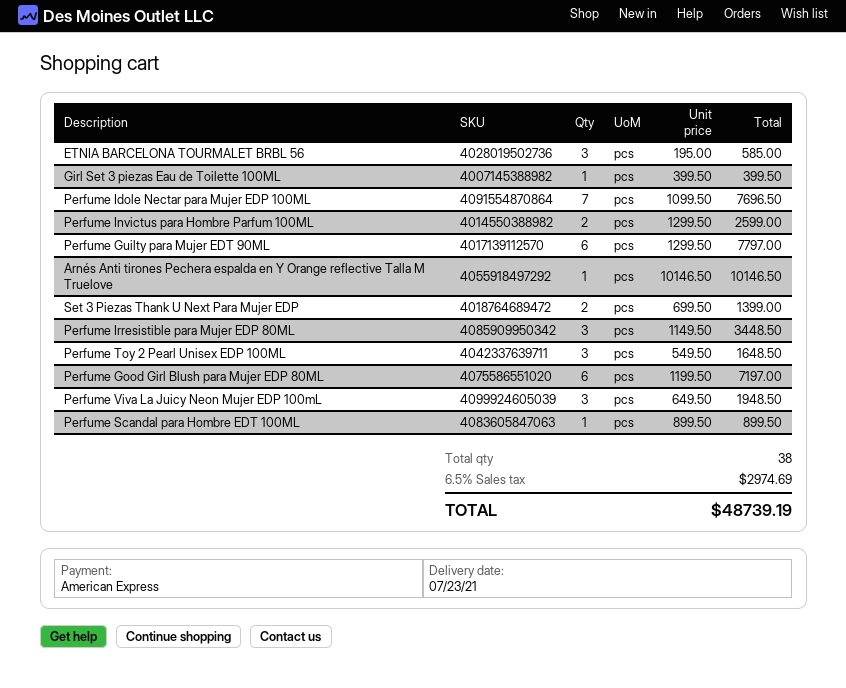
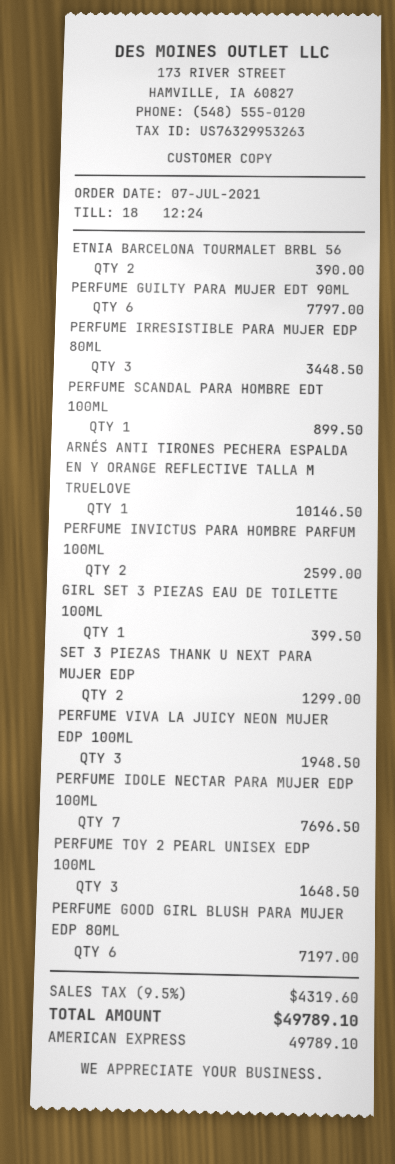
ETNIA BARCELONA TOURMALET BRBL 56: 3 for 585.00 -> 2 for 390.00
Set 3 Piezas Thank U Next Para Mujer EDP: 2 for 1399.00 -> 2 for 1299.00
tax: 6.5% = 2974.69 -> 9.5% = 4319.60
total: 48739.19 -> 49789.10

